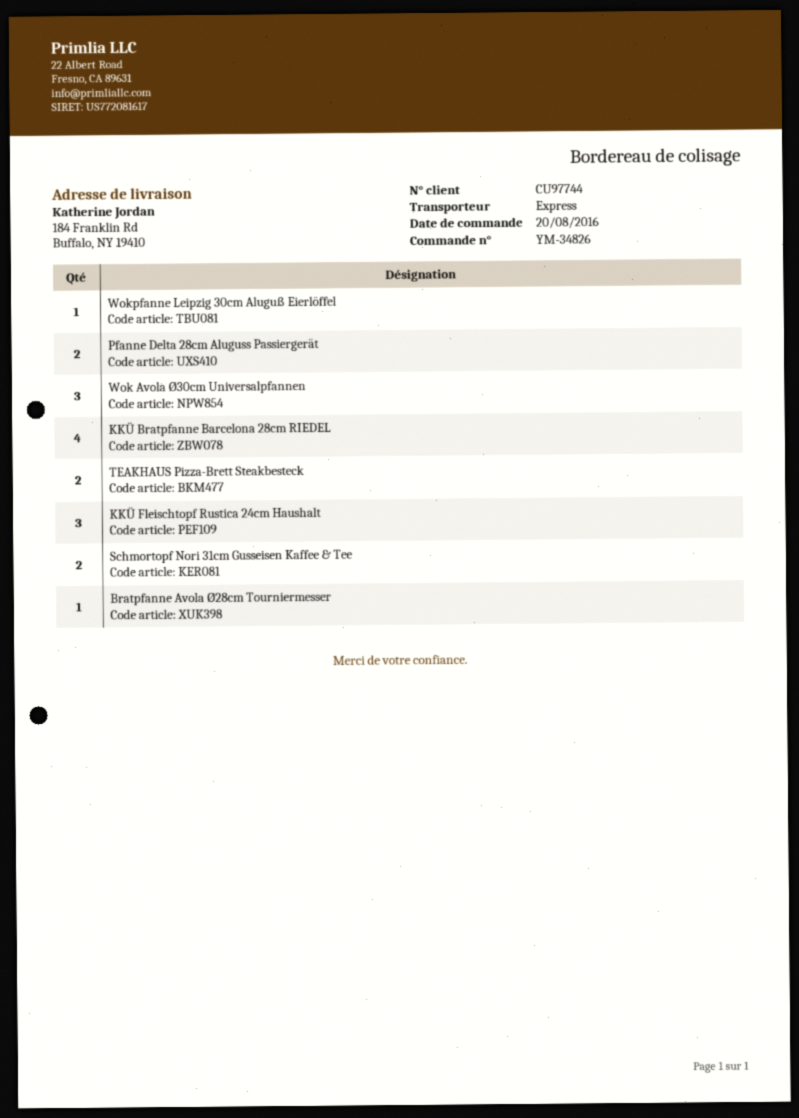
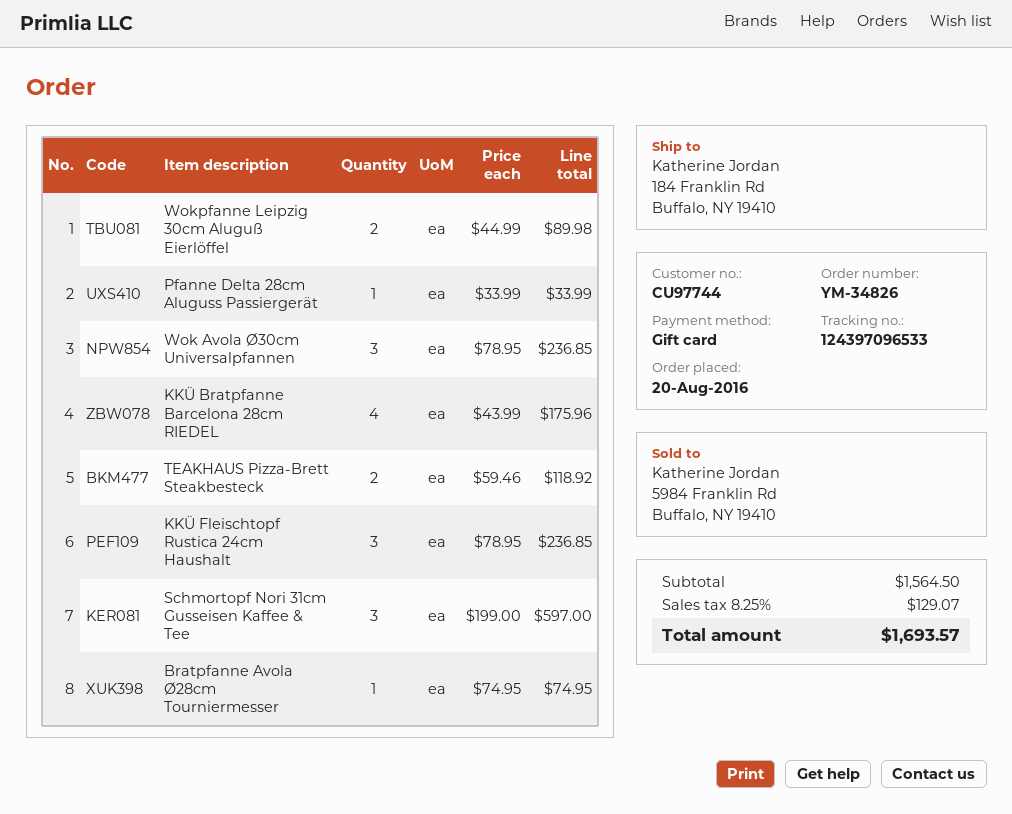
Wokpfanne Leipzig 30cm Aluguß Eierlöffel: 1 -> 2
Pfanne Delta 28cm Aluguss Passiergerät: 2 -> 1
Schmortopf Nori 31cm Gusseisen Kaffee & Tee: 2 -> 3

